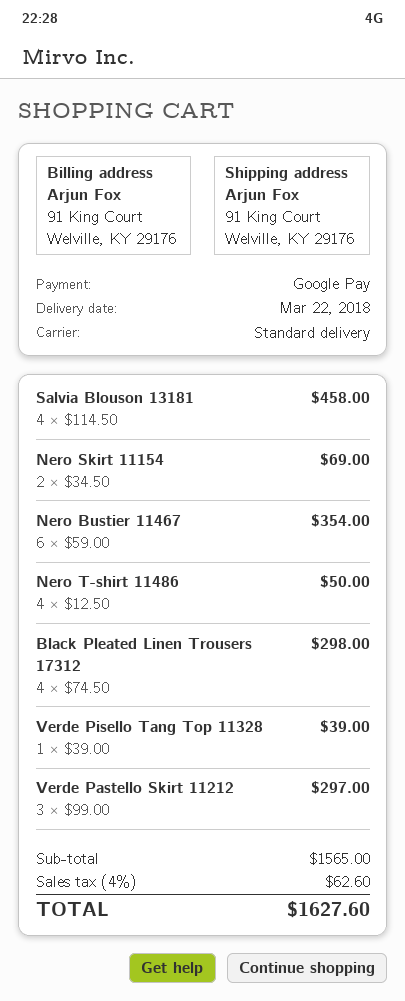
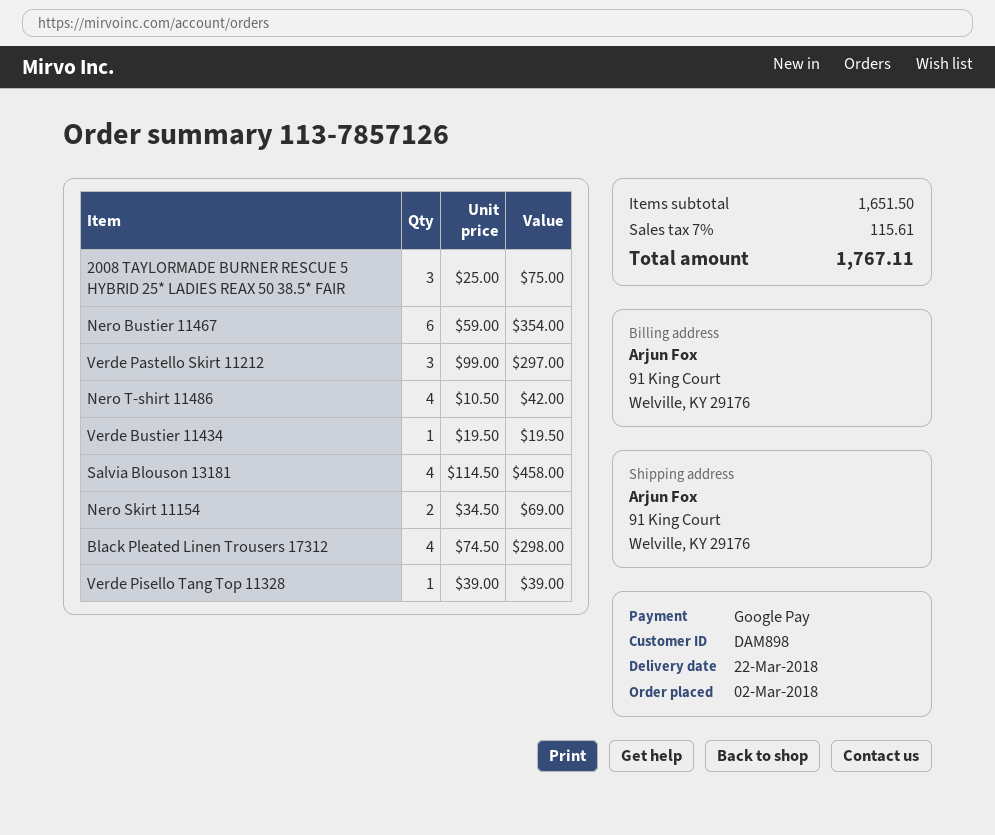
Nero T-shirt 11486: 4 x 12.50 = 50.00 -> 4 x 10.50 = 42.00
2008 TAYLORMADE BURNER RESCUE 5 HYBRID 25* LADIES REAX 50 38.5* FAIR: none -> 3 x 25.00 = 75.00
Verde Bustier 11434: none -> 1 x 19.50 = 19.50
subtotal: 1565.00 -> 1651.50
tax: 4% = 62.60 -> 7% = 115.61
total: 1627.60 -> 1767.11

